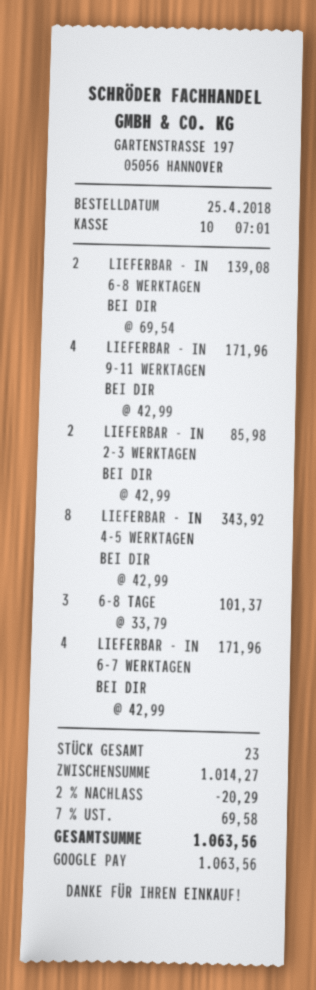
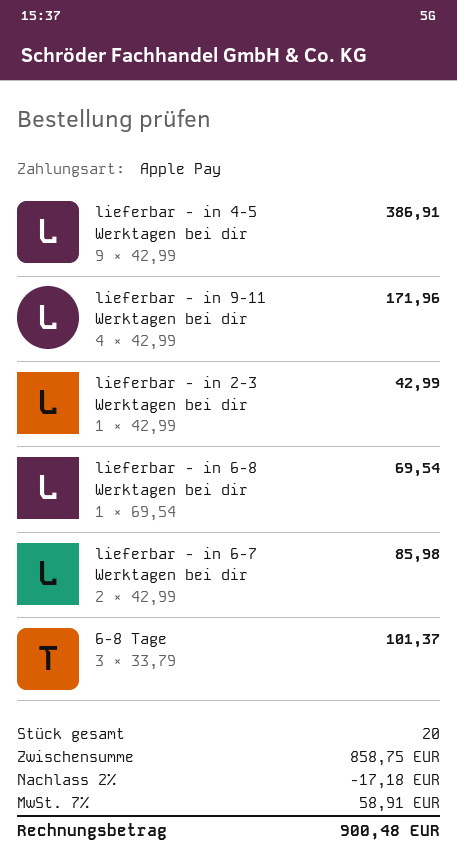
payment method: Google Pay -> Apple Pay
LIEFERBAR - IN 6-8 WERKTAGEN BEI DIR: 2 x 69.54 = 139.08 -> 1 x 69.54 = 69.54
LIEFERBAR - IN 2-3 WERKTAGEN BEI DIR: 2 x 42.99 = 85.98 -> 1 x 42.99 = 42.99
LIEFERBAR - IN 4-5 WERKTAGEN BEI DIR: 8 x 42.99 = 343.92 -> 9 x 42.99 = 386.91
LIEFERBAR - IN 6-7 WERKTAGEN BEI DIR: 4 x 42.99 = 171.96 -> 2 x 42.99 = 85.98
total quantity: 23 -> 20
subtotal: 1014.27 -> 858.75
discount: 2% = 20.29 -> 2% = 17.18
tax: 7% = 69.58 -> 7% = 58.91
total: 1063.56 -> 900.48

